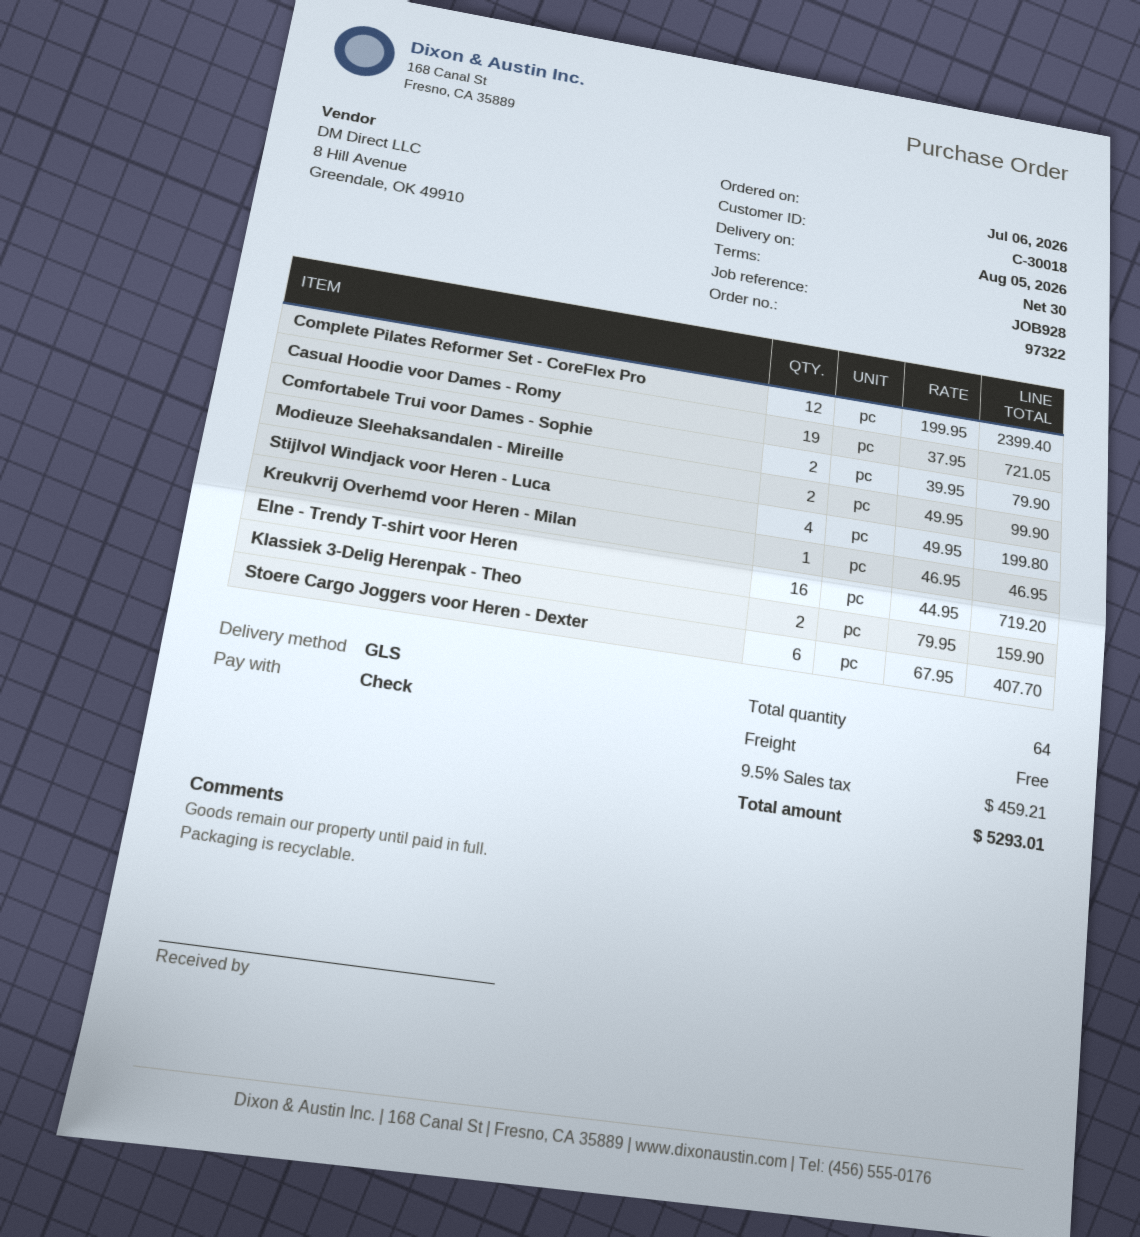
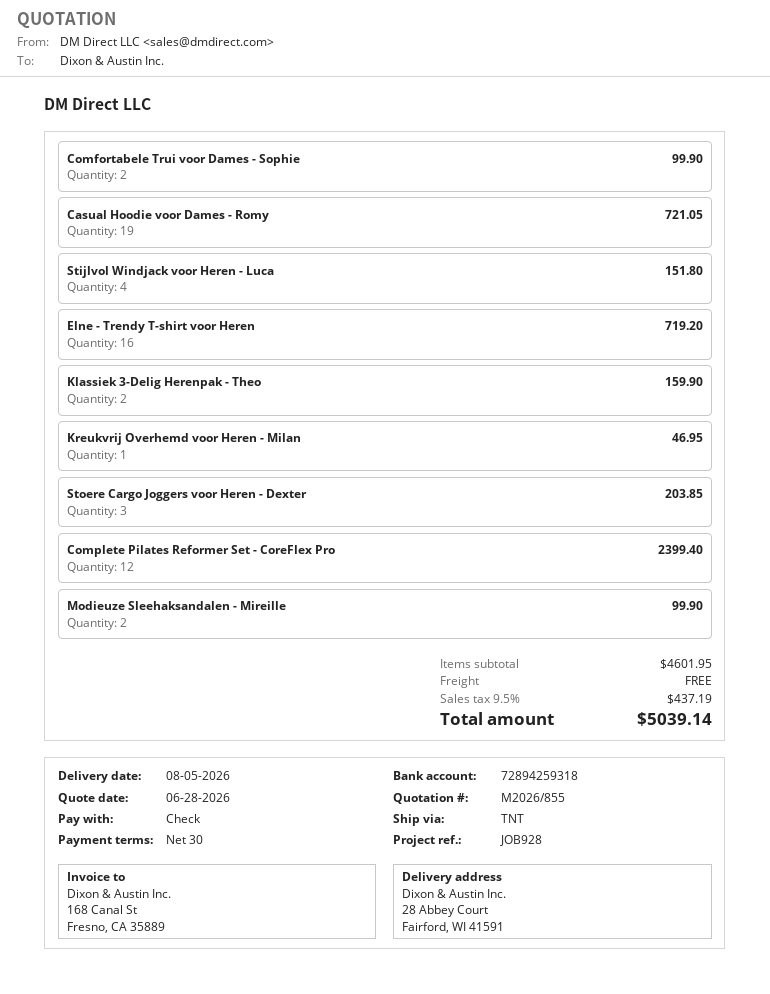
shipping method: GLS -> TNT
Comfortabele Trui voor Dames - Sophie: 2 for 79.90 -> 2 for 99.90
Stijlvol Windjack voor Heren - Luca: 4 for 199.80 -> 4 for 151.80
Stoere Cargo Joggers voor Heren - Dexter: 6 for 407.70 -> 3 for 203.85
tax: 9.5% = 459.21 -> 9.5% = 437.19
total: 5293.01 -> 5039.14

